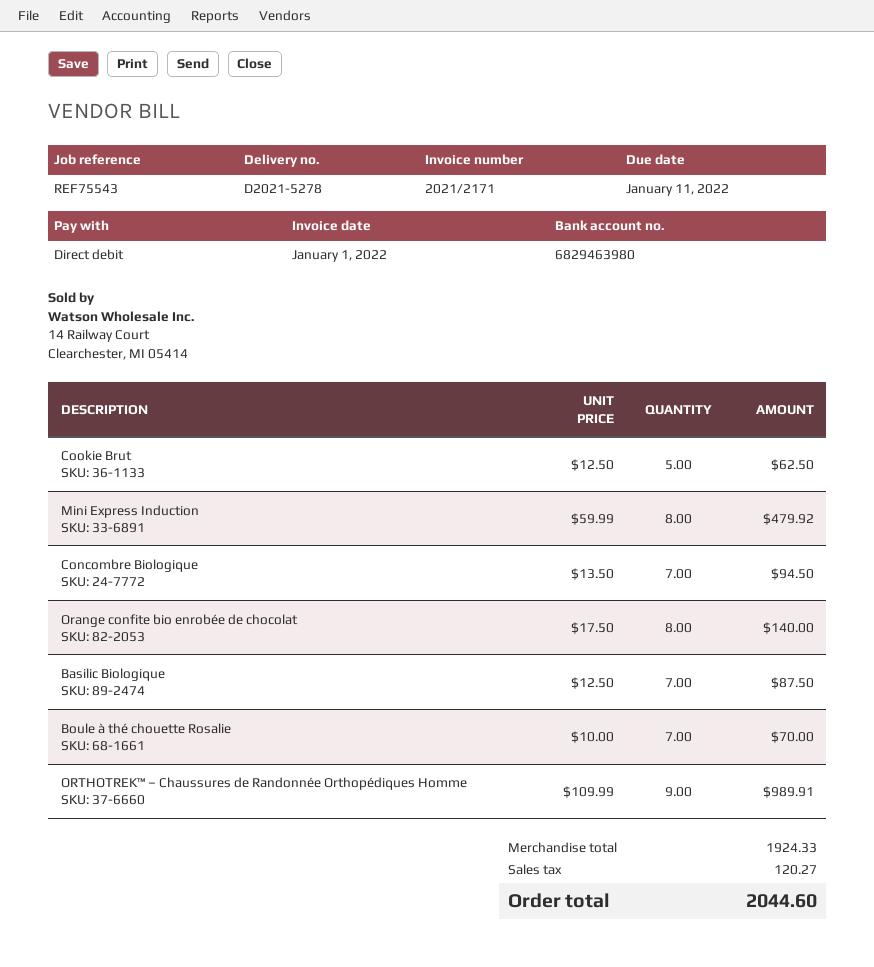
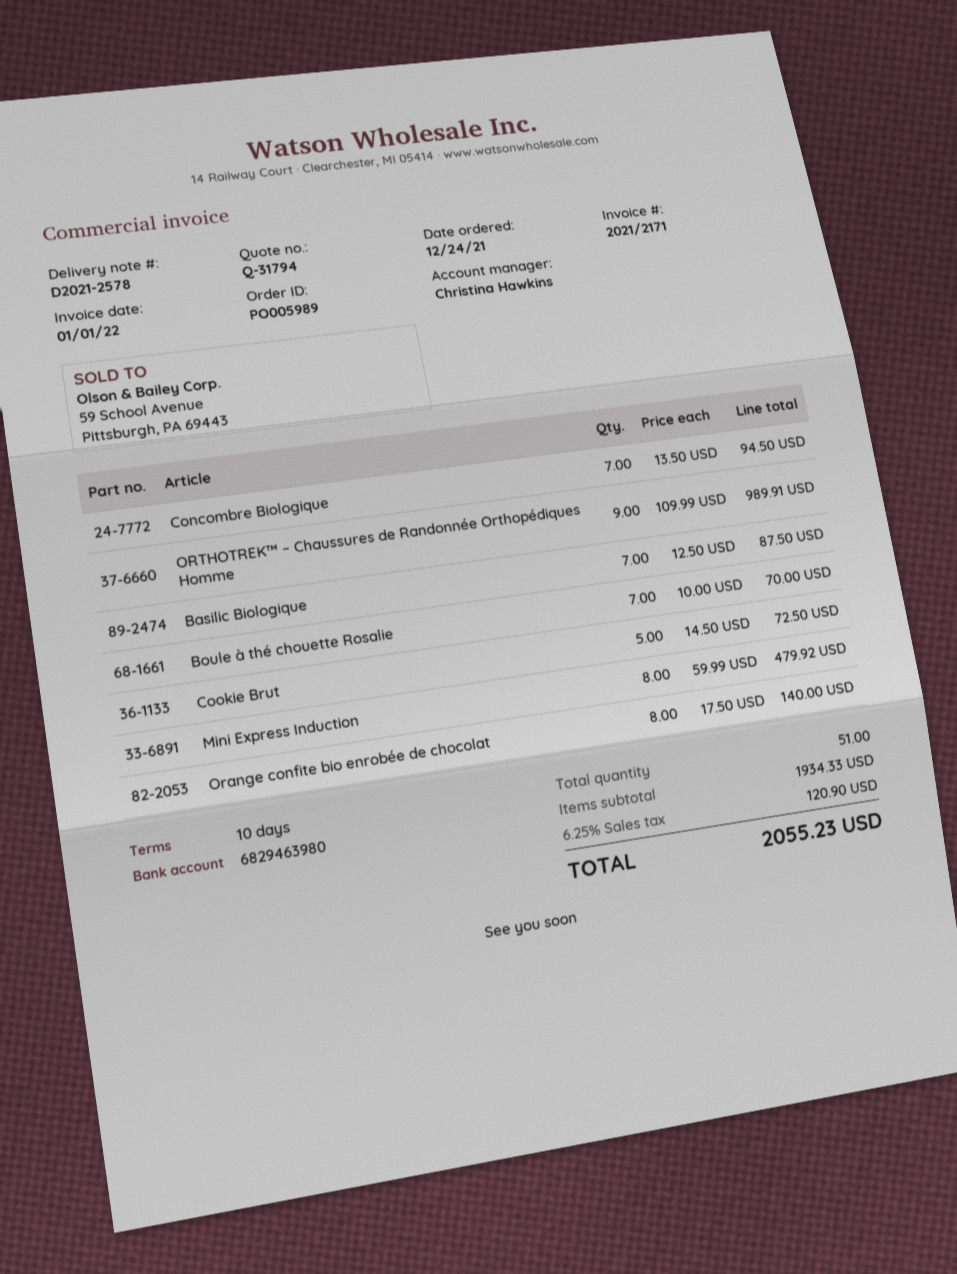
delivery note number: D2021-5278 -> D2021-2578
Cookie Brut: 5 x 12.50 = 62.50 -> 5 x 14.50 = 72.50
subtotal: 1924.33 -> 1934.33
tax: 120.27 -> 120.90
total: 2044.60 -> 2055.23

